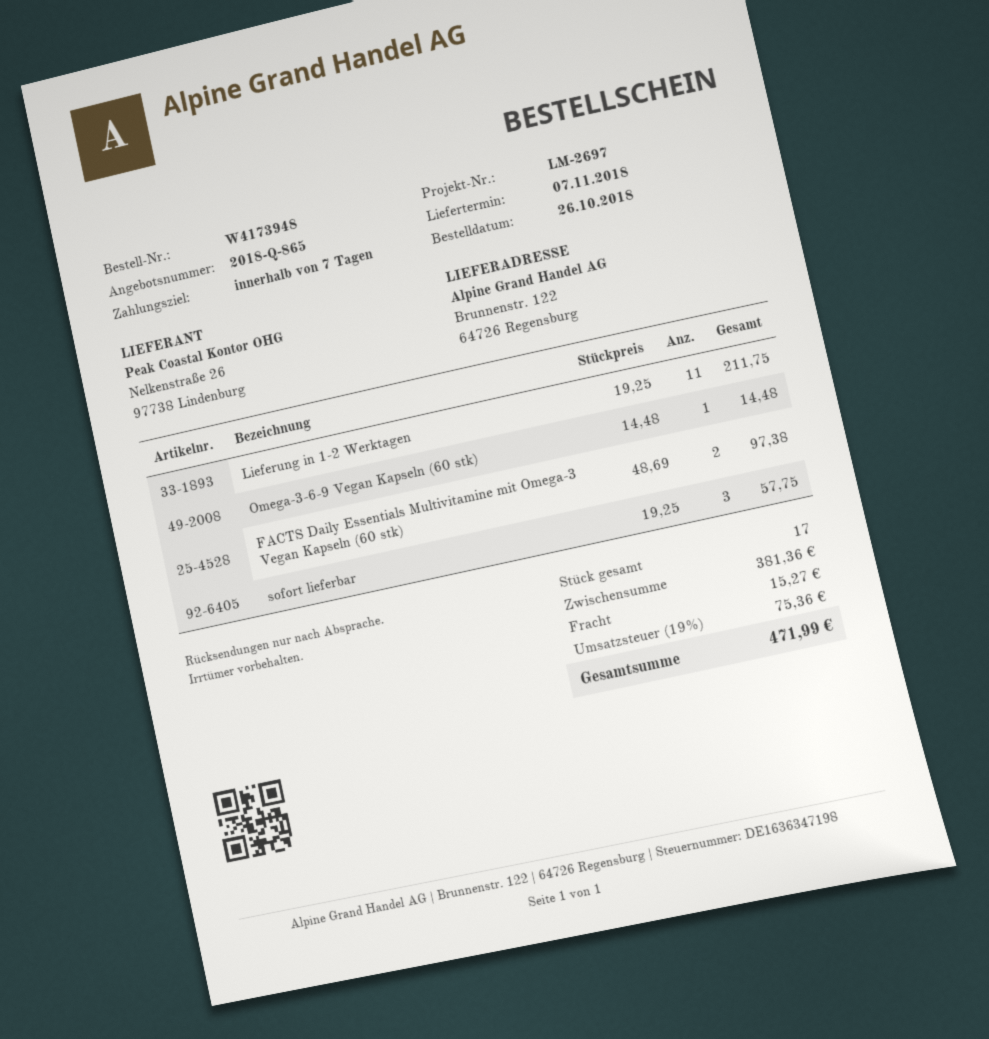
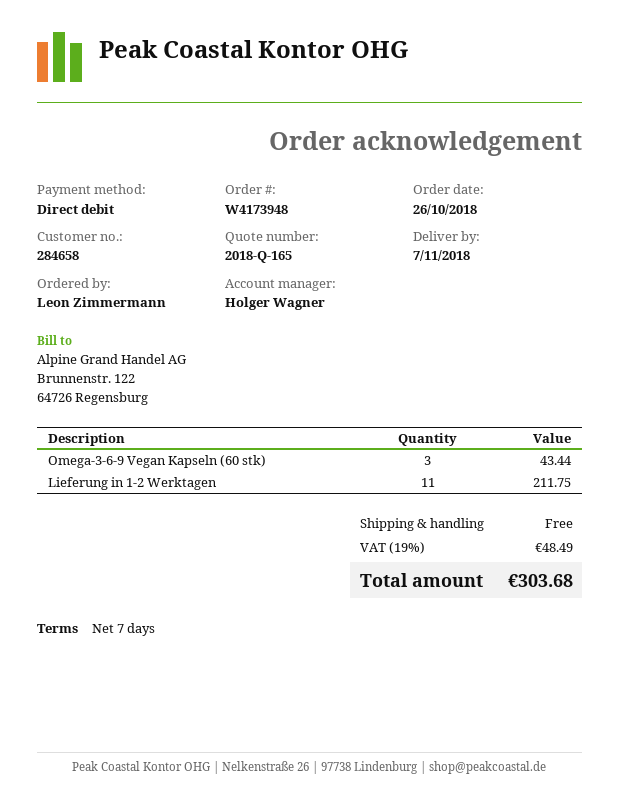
quote number: 2018-Q-865 -> 2018-Q-165
Omega-3-6-9 Vegan Kapseln (60 stk): 1 for 14.48 -> 3 for 43.44
FACTS Daily Essentials Multivitamine mit Omega-3 Vegan Kapseln (60 stk): 2 for 97.38 -> none
sofort lieferbar: 3 for 57.75 -> none
shipping: 15.27 -> 0.00
tax: 19% = 75.36 -> 19% = 48.49
total: 471.99 -> 303.68

